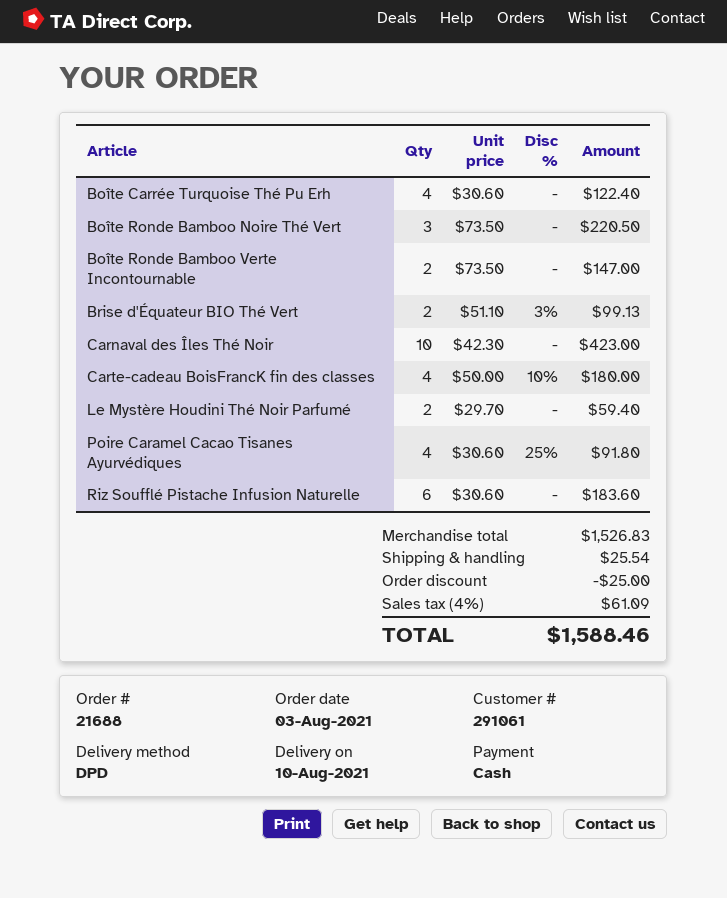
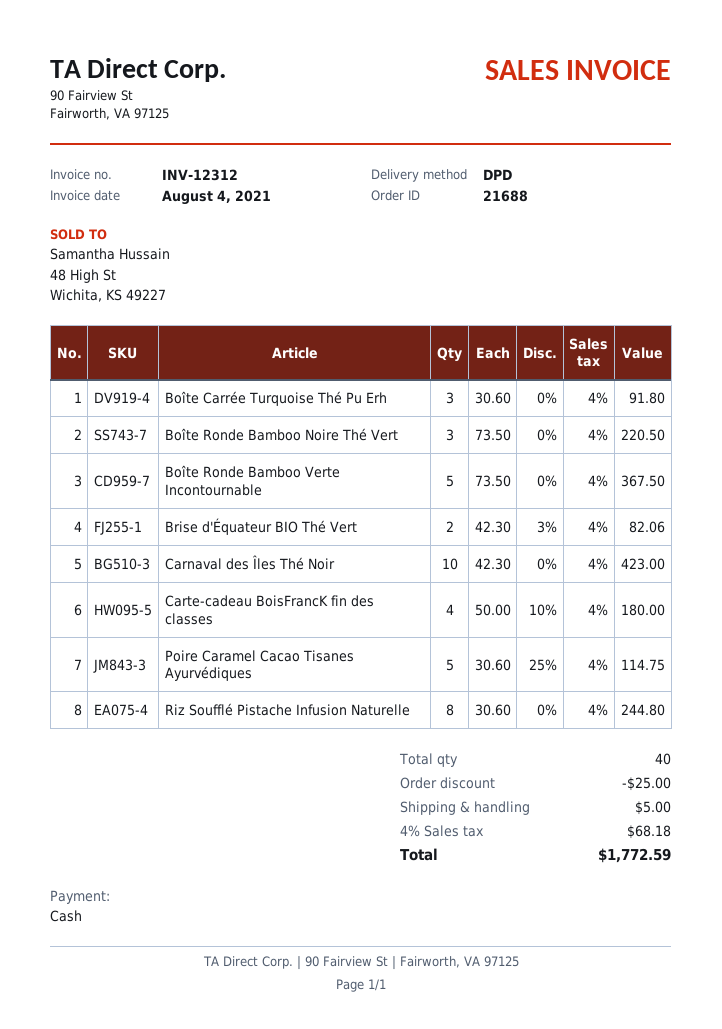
Boîte Carrée Turquoise Thé Pu Erh: 4 x 30.60 = 122.40 -> 3 x 30.60 = 91.80
Boîte Ronde Bamboo Verte Incontournable: 2 x 73.50 = 147.00 -> 5 x 73.50 = 367.50
Brise d'Équateur BIO Thé Vert: 2 x 51.10 - 3% = 99.13 -> 2 x 42.30 - 3% = 82.06
Le Mystère Houdini Thé Noir Parfumé: 2 x 29.70 = 59.40 -> none
Poire Caramel Cacao Tisanes Ayurvédiques: 4 x 30.60 - 25% = 91.80 -> 5 x 30.60 - 25% = 114.75
Riz Soufflé Pistache Infusion Naturelle: 6 x 30.60 = 183.60 -> 8 x 30.60 = 244.80
shipping: 25.54 -> 5.00
tax: 4% = 61.09 -> 4% = 68.18
total: 1588.46 -> 1772.59

